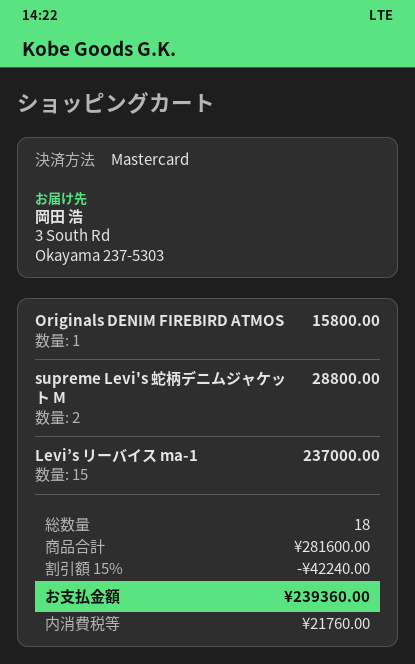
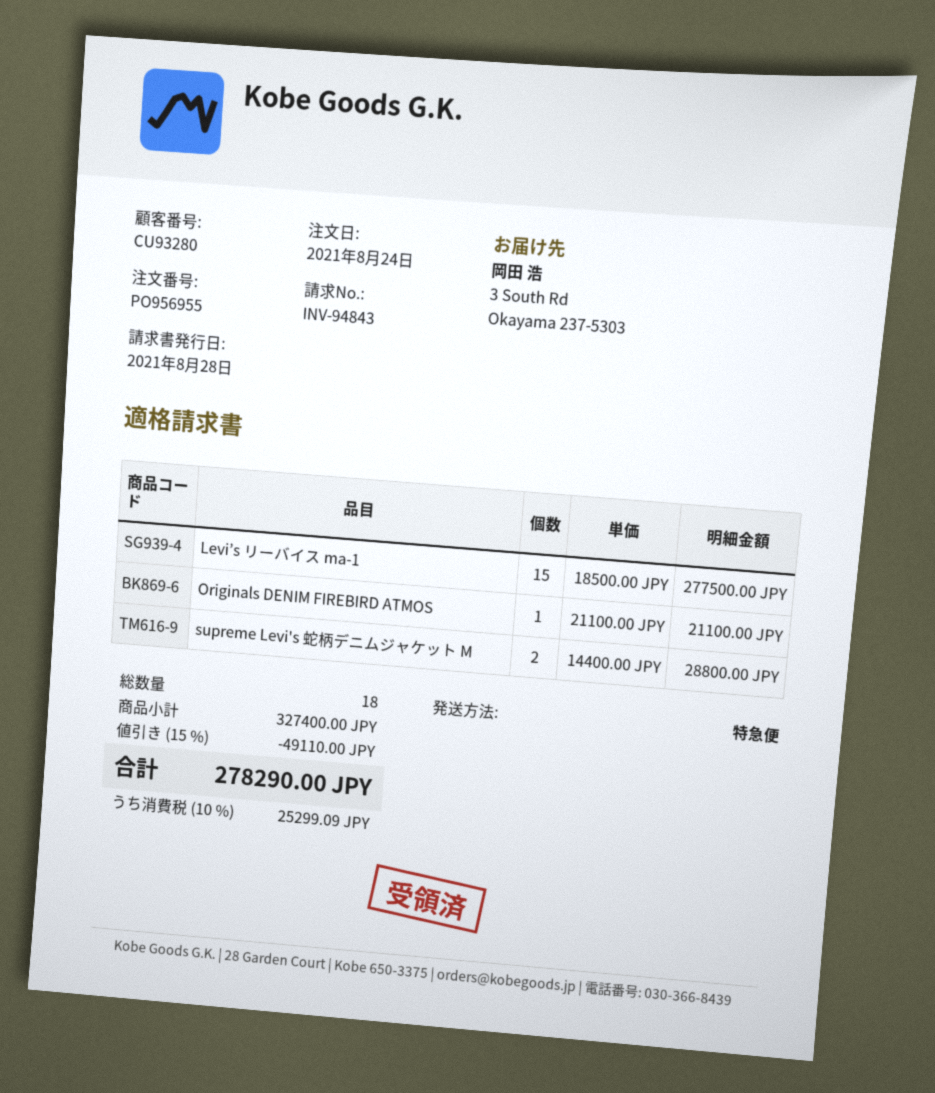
Originals DENIM FIREBIRD ATMOS: 1 for 15800.00 -> 1 for 21100.00
Levi’s リーバイス ma-1: 15 for 237000.00 -> 15 for 277500.00
subtotal: 281600.00 -> 327400.00
discount: 15% = 42240.00 -> 15% = 49110.00
tax: 21760.00 -> 25299.09
total: 239360.00 -> 278290.00

